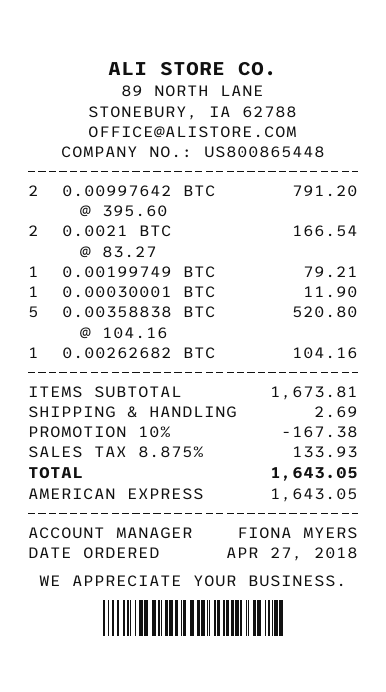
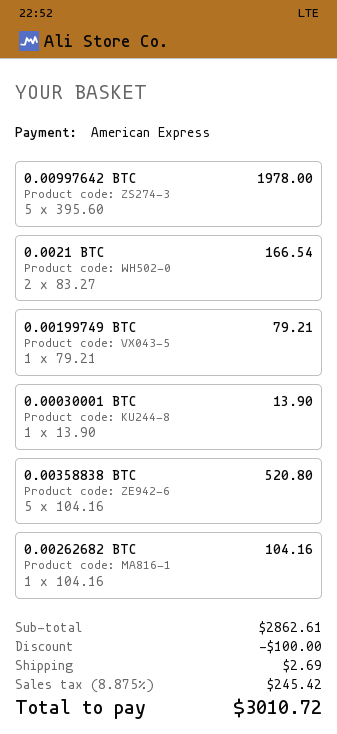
0.00997642 BTC: 2 x 395.60 = 791.20 -> 5 x 395.60 = 1978.00
0.00030001 BTC: 1 x 11.90 = 11.90 -> 1 x 13.90 = 13.90
subtotal: 1673.81 -> 2862.61
discount: 167.38 -> 100.00
tax: 8.875% = 133.93 -> 8.875% = 245.42
total: 1643.05 -> 3010.72

